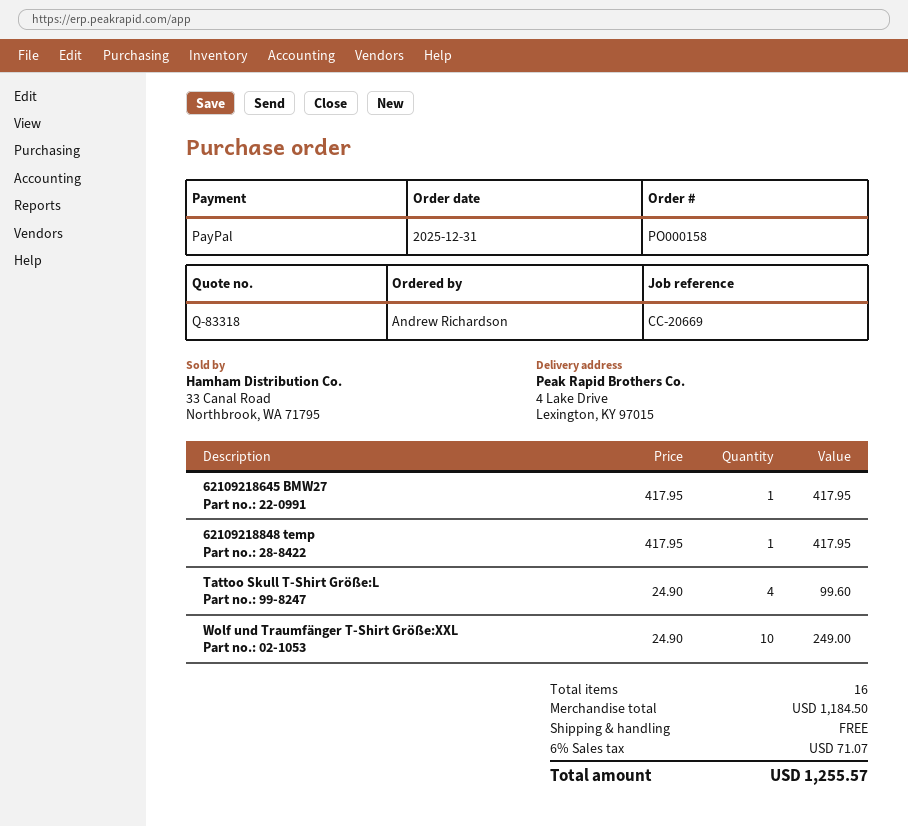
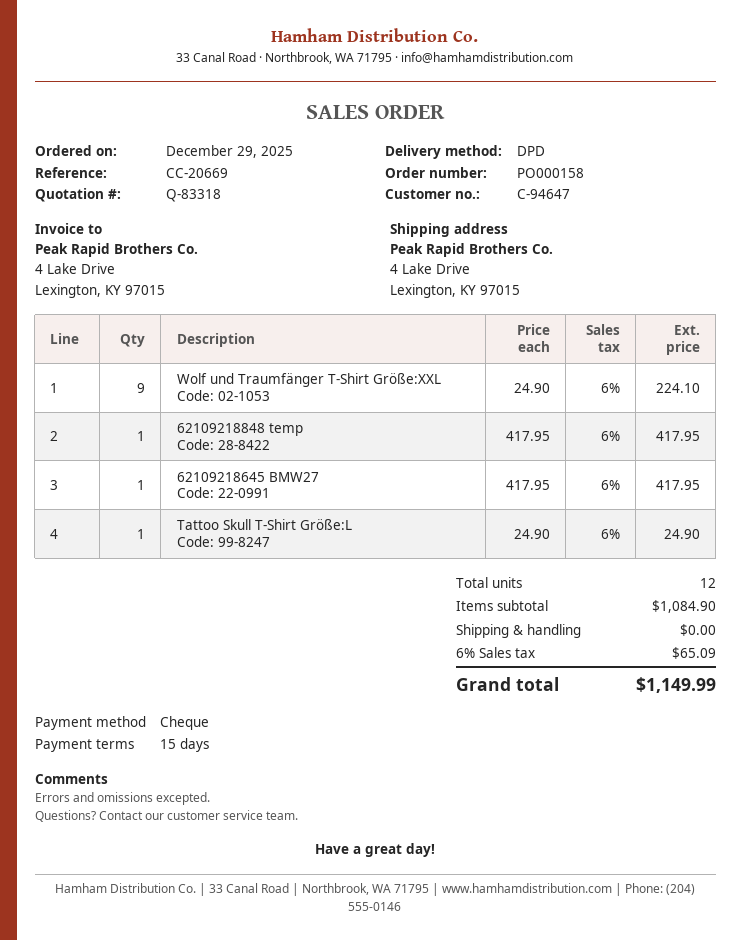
order date: 2025-12-31 -> 2025-12-29
payment method: PayPal -> cheque
Tattoo Skull T-Shirt Größe:L: 4 x 24.90 = 99.60 -> 1 x 24.90 = 24.90
Wolf und Traumfänger T-Shirt Größe:XXL: 10 x 24.90 = 249.00 -> 9 x 24.90 = 224.10
total quantity: 16 -> 12
subtotal: 1184.50 -> 1084.90
tax: 6% = 71.07 -> 6% = 65.09
total: 1255.57 -> 1149.99

